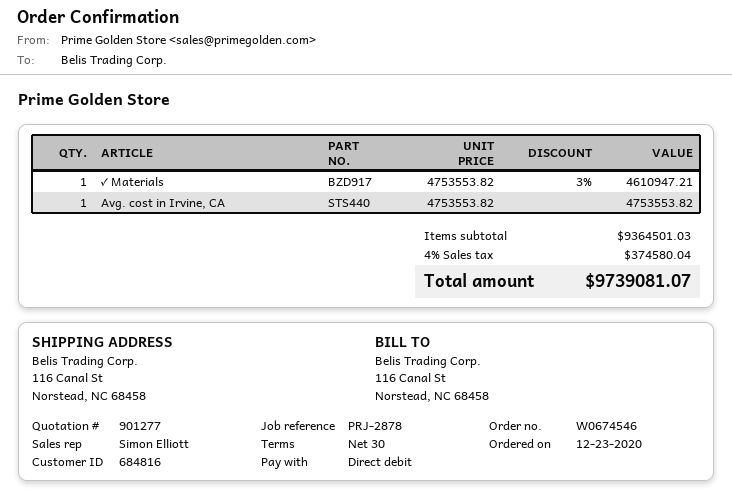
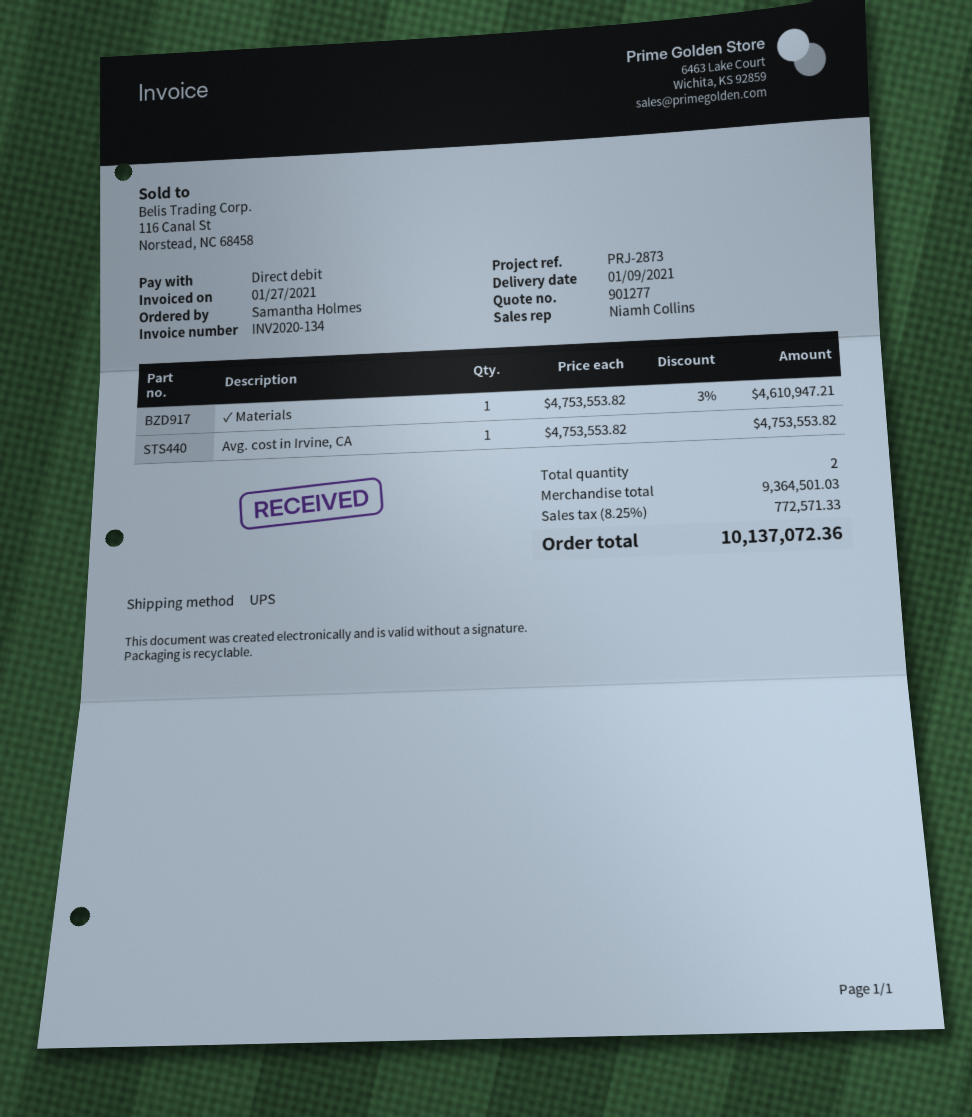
reference: PRJ-2878 -> PRJ-2873
sales rep: Simon Elliott -> Niamh Collins
tax: 4% = 374580.04 -> 8.25% = 772571.33
total: 9739081.07 -> 10137072.36

